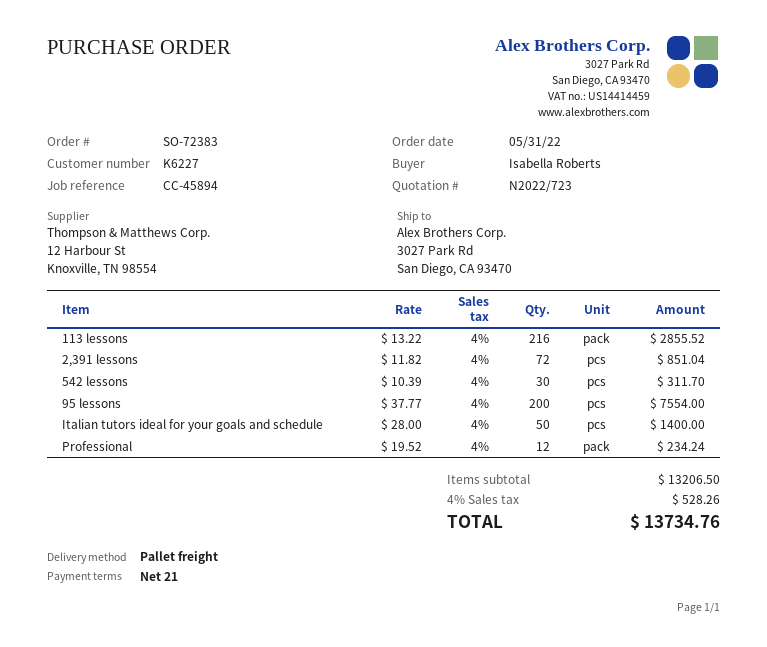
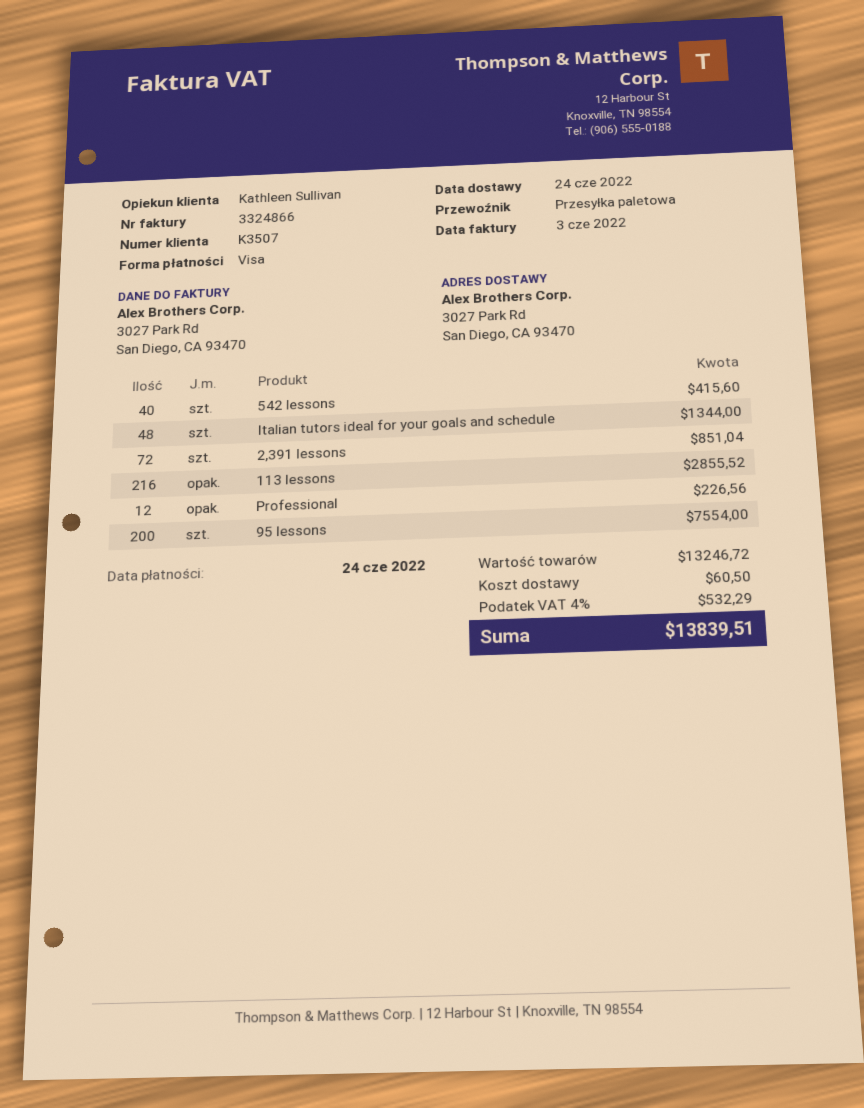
customer number: K6227 -> K3507
542 lessons: 30 for 311.70 -> 40 for 415.60
Italian tutors ideal for your goals and schedule: 50 for 1400.00 -> 48 for 1344.00
Professional: 12 for 234.24 -> 12 for 226.56
subtotal: 13206.50 -> 13246.72
shipping: none -> 60.50
tax: 4% = 528.26 -> 4% = 532.29
total: 13734.76 -> 13839.51

